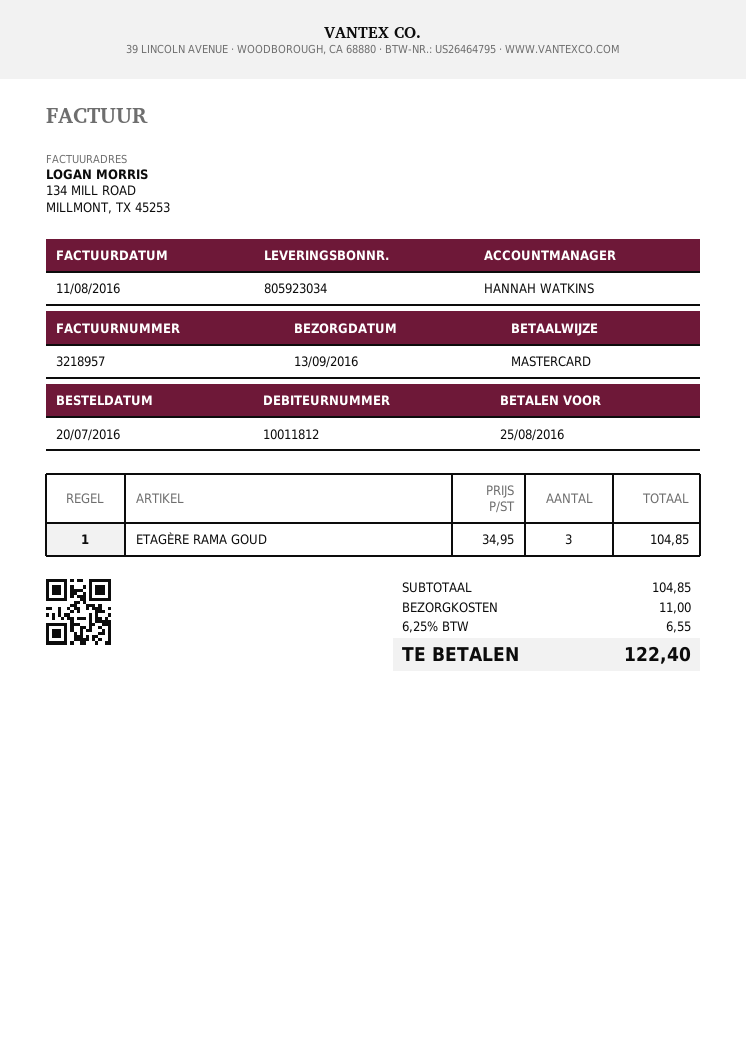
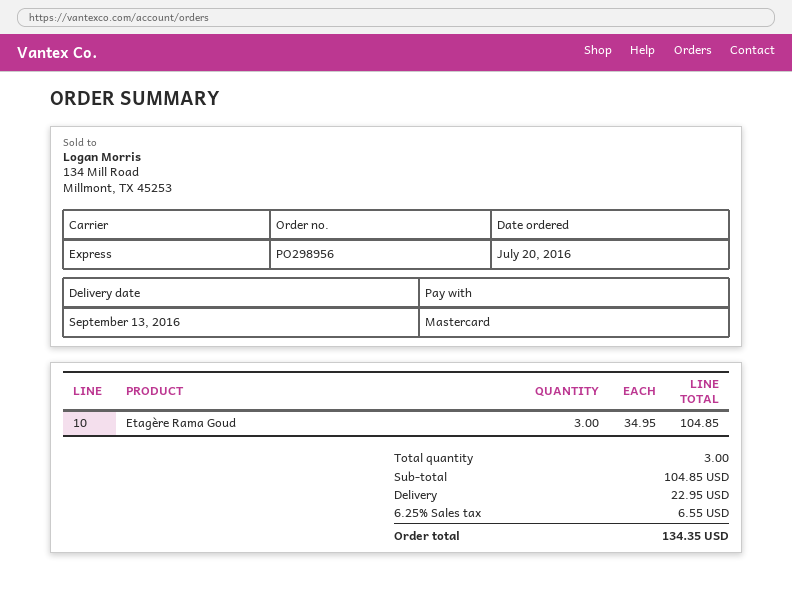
shipping: 11.00 -> 22.95
total: 122.40 -> 134.35

